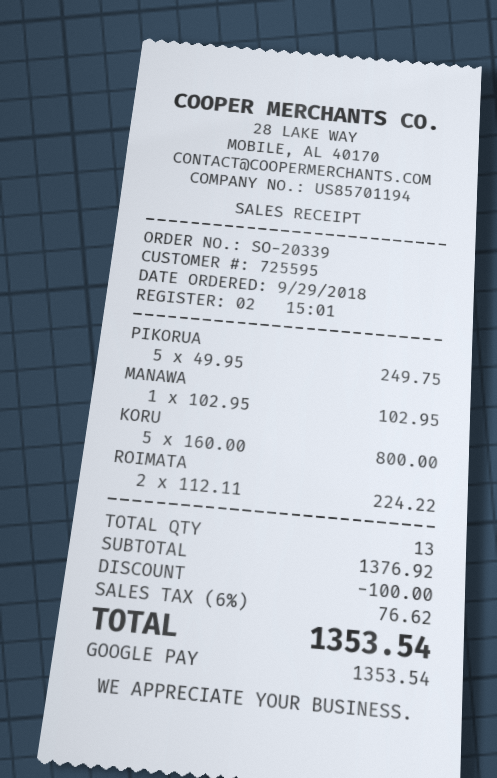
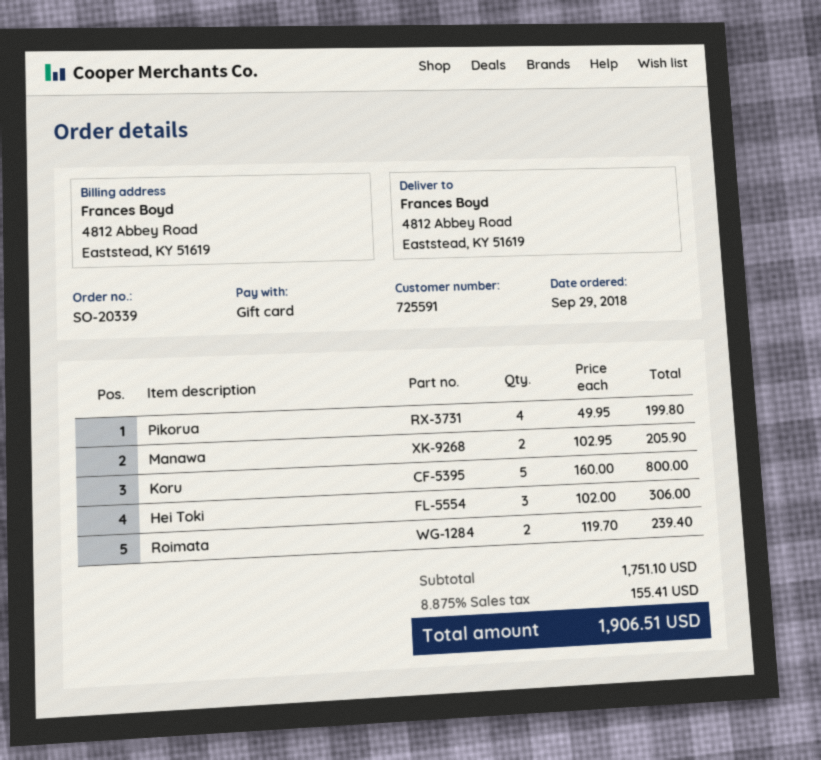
customer number: 725595 -> 725591
payment method: Google Pay -> gift card
PIKORUA: 5 x 49.95 = 249.75 -> 4 x 49.95 = 199.80
MANAWA: 1 x 102.95 = 102.95 -> 2 x 102.95 = 205.90
ROIMATA: 2 x 112.11 = 224.22 -> 2 x 119.70 = 239.40
Hei Toki: none -> 3 x 102.00 = 306.00
subtotal: 1376.92 -> 1751.10
discount: 100.00 -> none
tax: 6% = 76.62 -> 8.875% = 155.41
total: 1353.54 -> 1906.51

